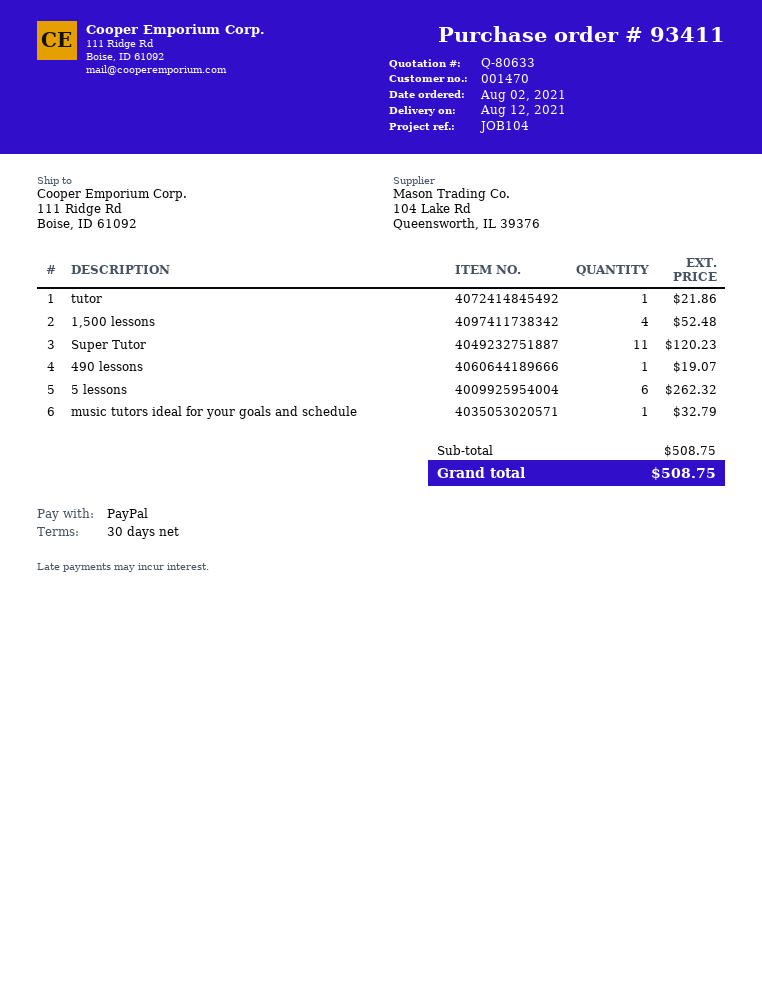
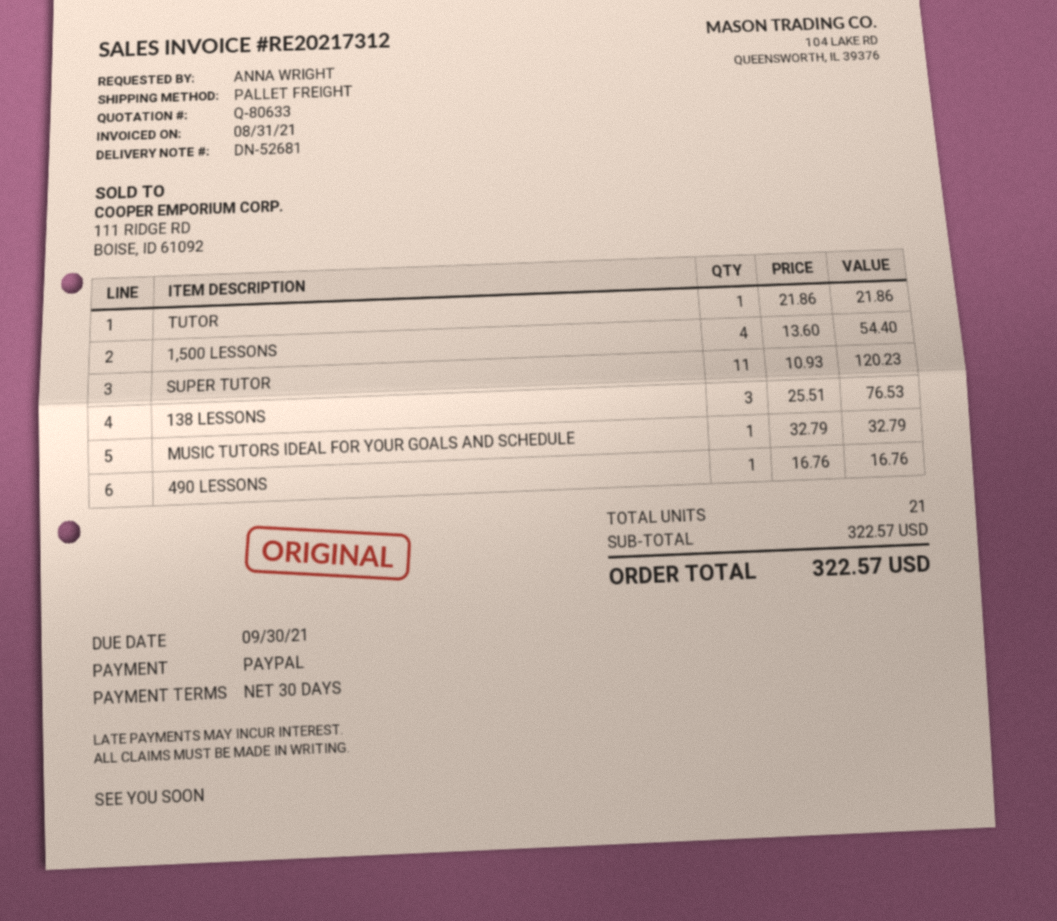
1,500 lessons: 4 for 52.48 -> 4 for 54.40
490 lessons: 1 for 19.07 -> 1 for 16.76
5 lessons: 6 for 262.32 -> none
138 LESSONS: none -> 3 for 76.53
subtotal: 508.75 -> 322.57
total: 508.75 -> 322.57

